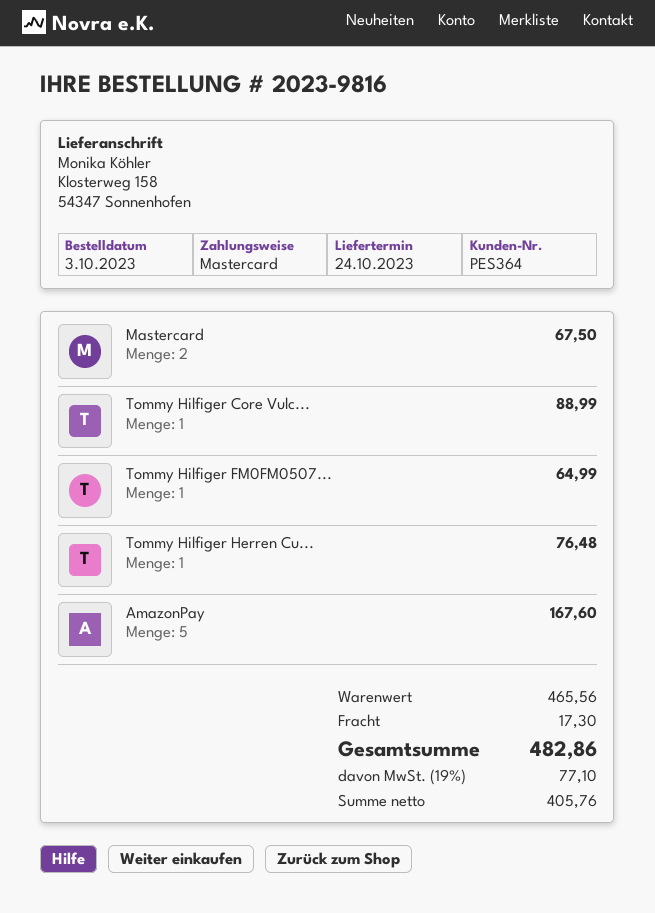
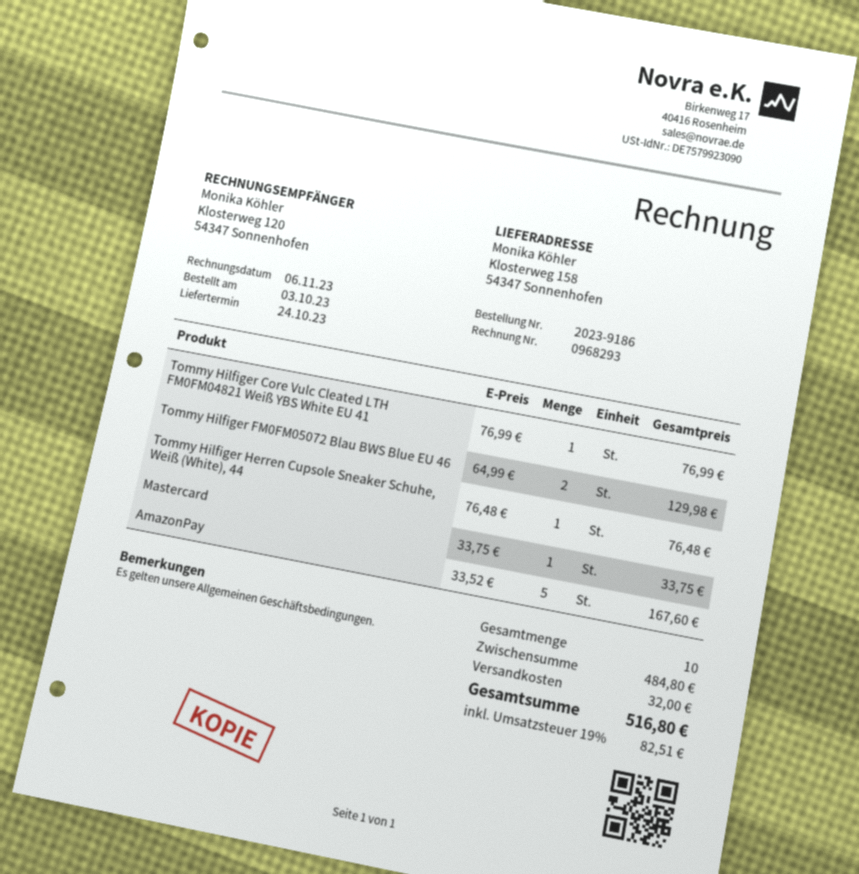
order number: 2023-9816 -> 2023-9186
Mastercard: 2 for 67.50 -> 1 for 33.75
Tommy Hilfiger Core Vulc...: 1 for 88.99 -> 1 for 76.99
Tommy Hilfiger FM0FM0507...: 1 for 64.99 -> 2 for 129.98
subtotal: 465.56 -> 484.80
shipping: 17.30 -> 32.00
tax: 19% = 77.10 -> 19% = 82.51
total: 482.86 -> 516.80

